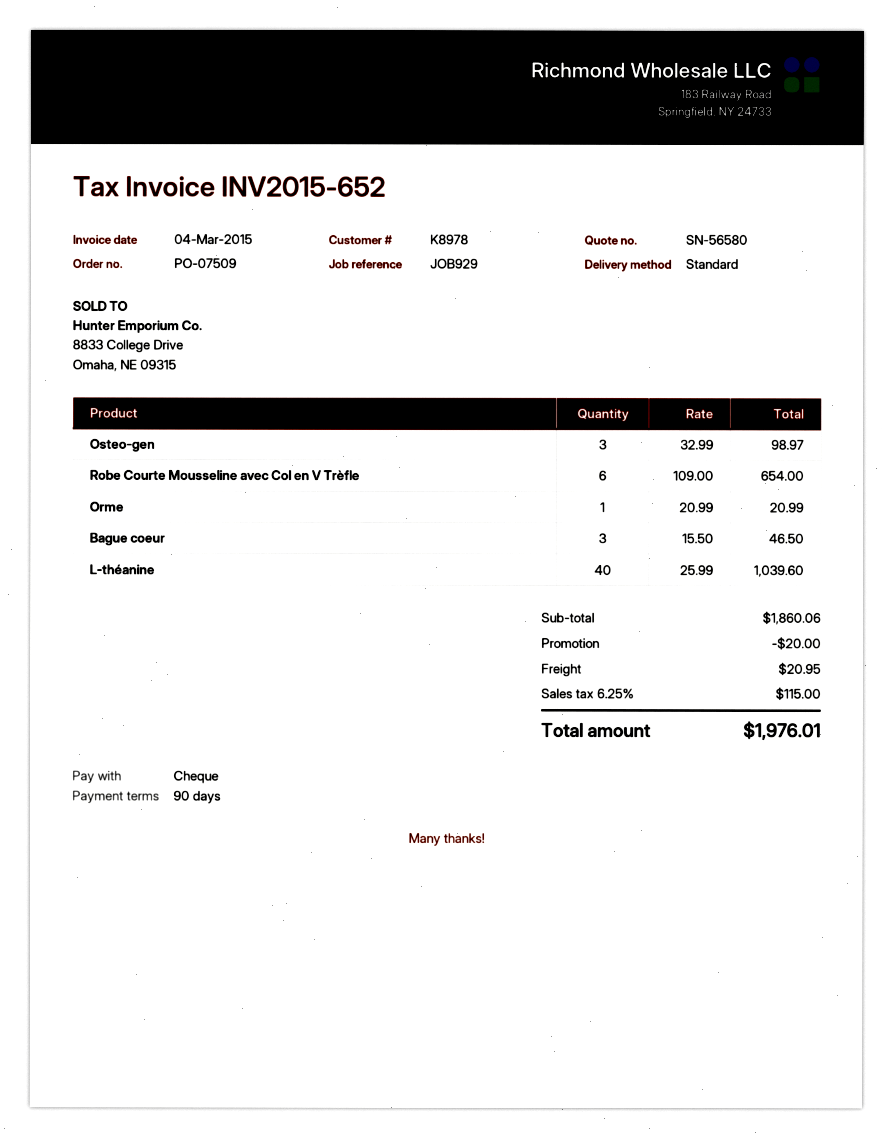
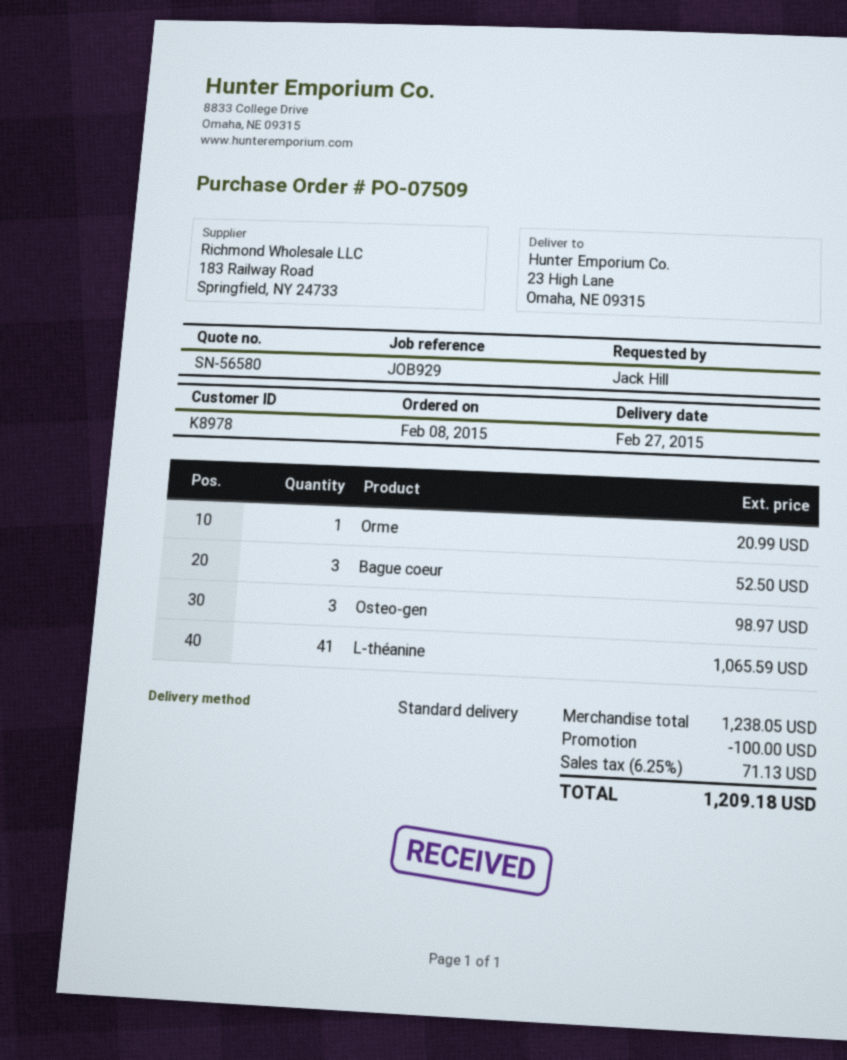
Robe Courte Mousseline avec Col en V Trèfle: 6 for 654.00 -> none
Bague coeur: 3 for 46.50 -> 3 for 52.50
L-théanine: 40 for 1039.60 -> 41 for 1065.59
subtotal: 1860.06 -> 1238.05
discount: 20.00 -> 100.00
shipping: 20.95 -> none
tax: 6.25% = 115.00 -> 6.25% = 71.13
total: 1976.01 -> 1209.18

